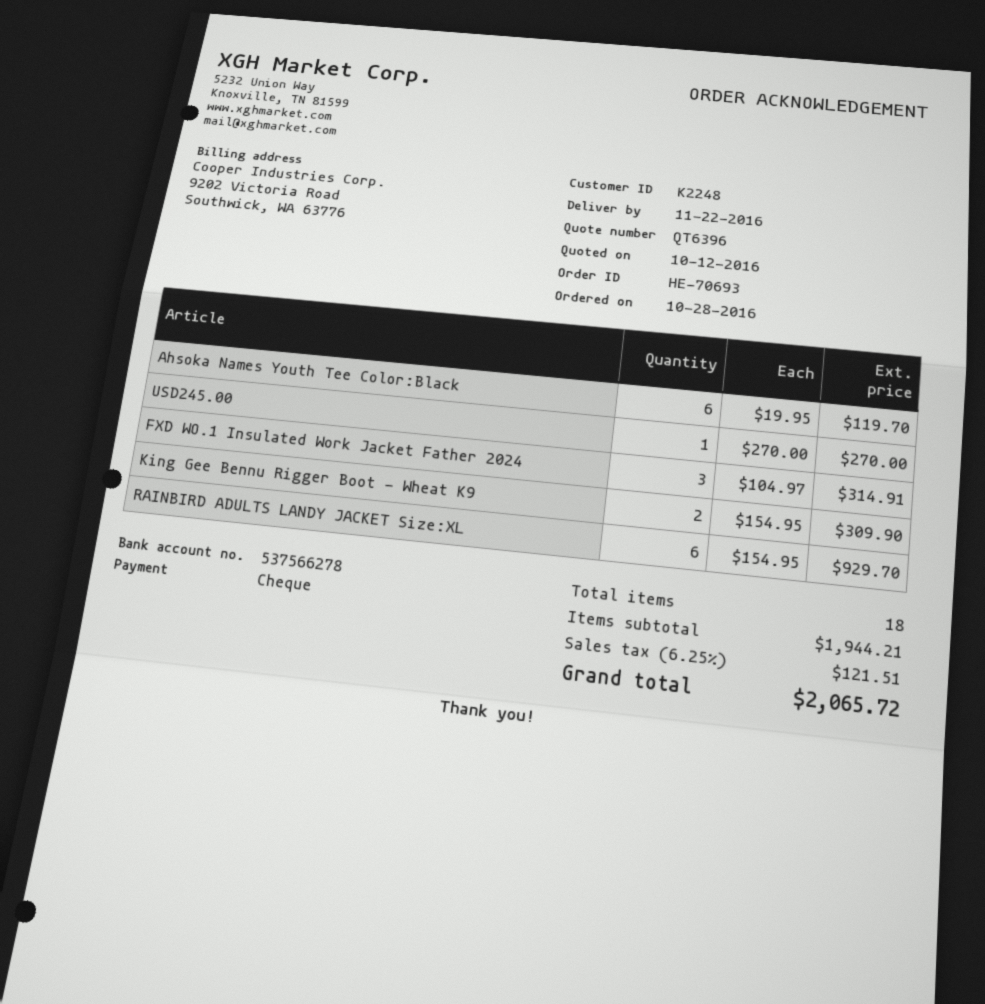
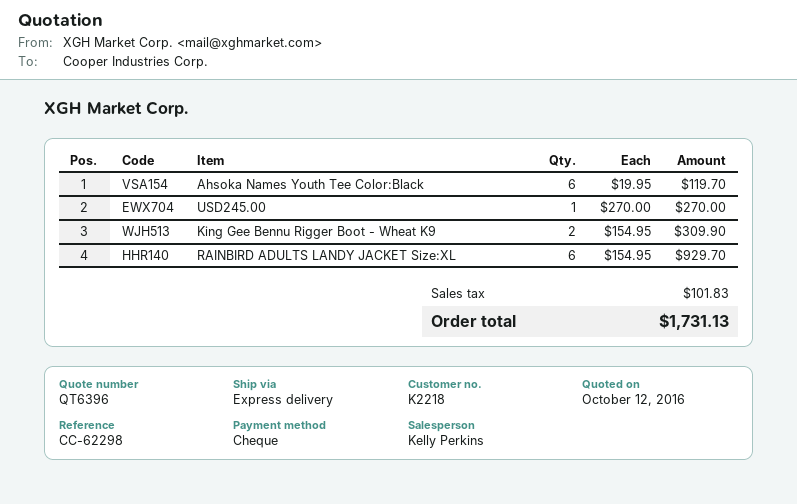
customer number: K2248 -> K2218
FXD WO.1 Insulated Work Jacket Father 2024: 3 x 104.97 = 314.91 -> none
tax: 121.51 -> 101.83
total: 2065.72 -> 1731.13

